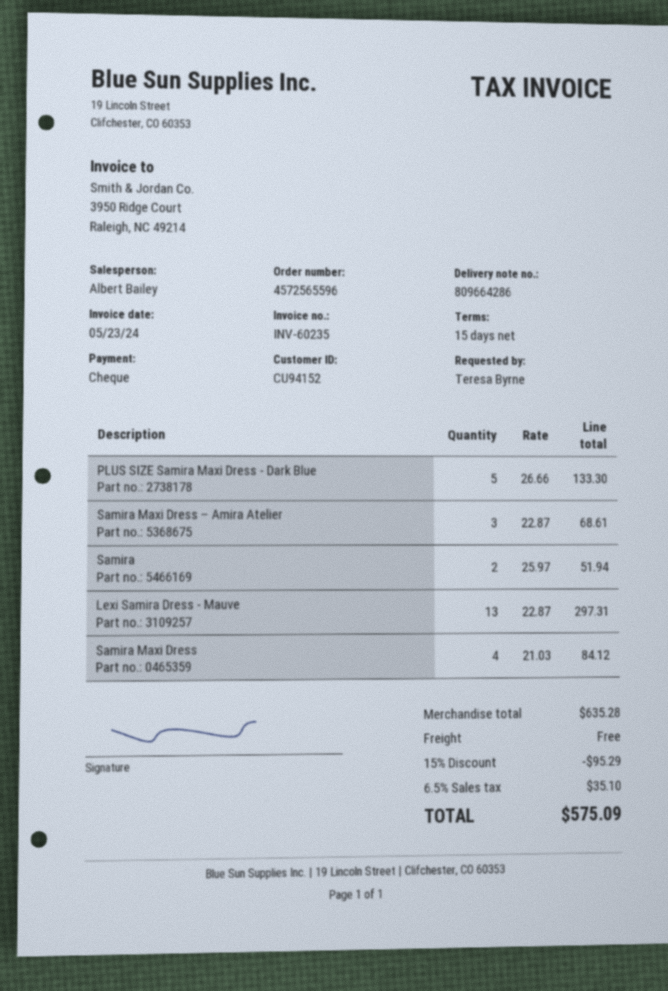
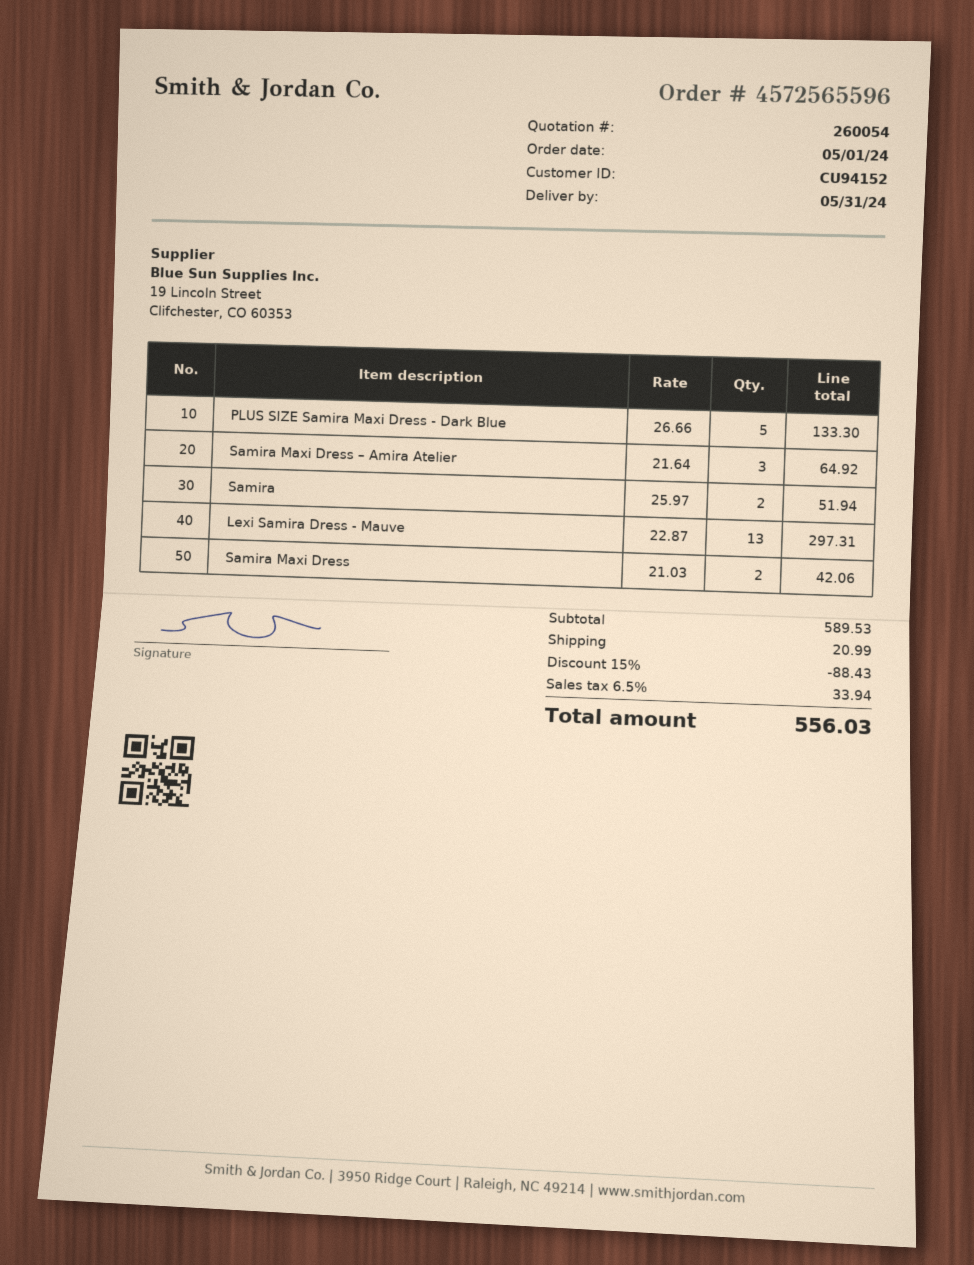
Samira Maxi Dress – Amira Atelier: 3 x 22.87 = 68.61 -> 3 x 21.64 = 64.92
Samira Maxi Dress: 4 x 21.03 = 84.12 -> 2 x 21.03 = 42.06
subtotal: 635.28 -> 589.53
discount: 15% = 95.29 -> 15% = 88.43
shipping: 0.00 -> 20.99
tax: 6.5% = 35.10 -> 6.5% = 33.94
total: 575.09 -> 556.03

